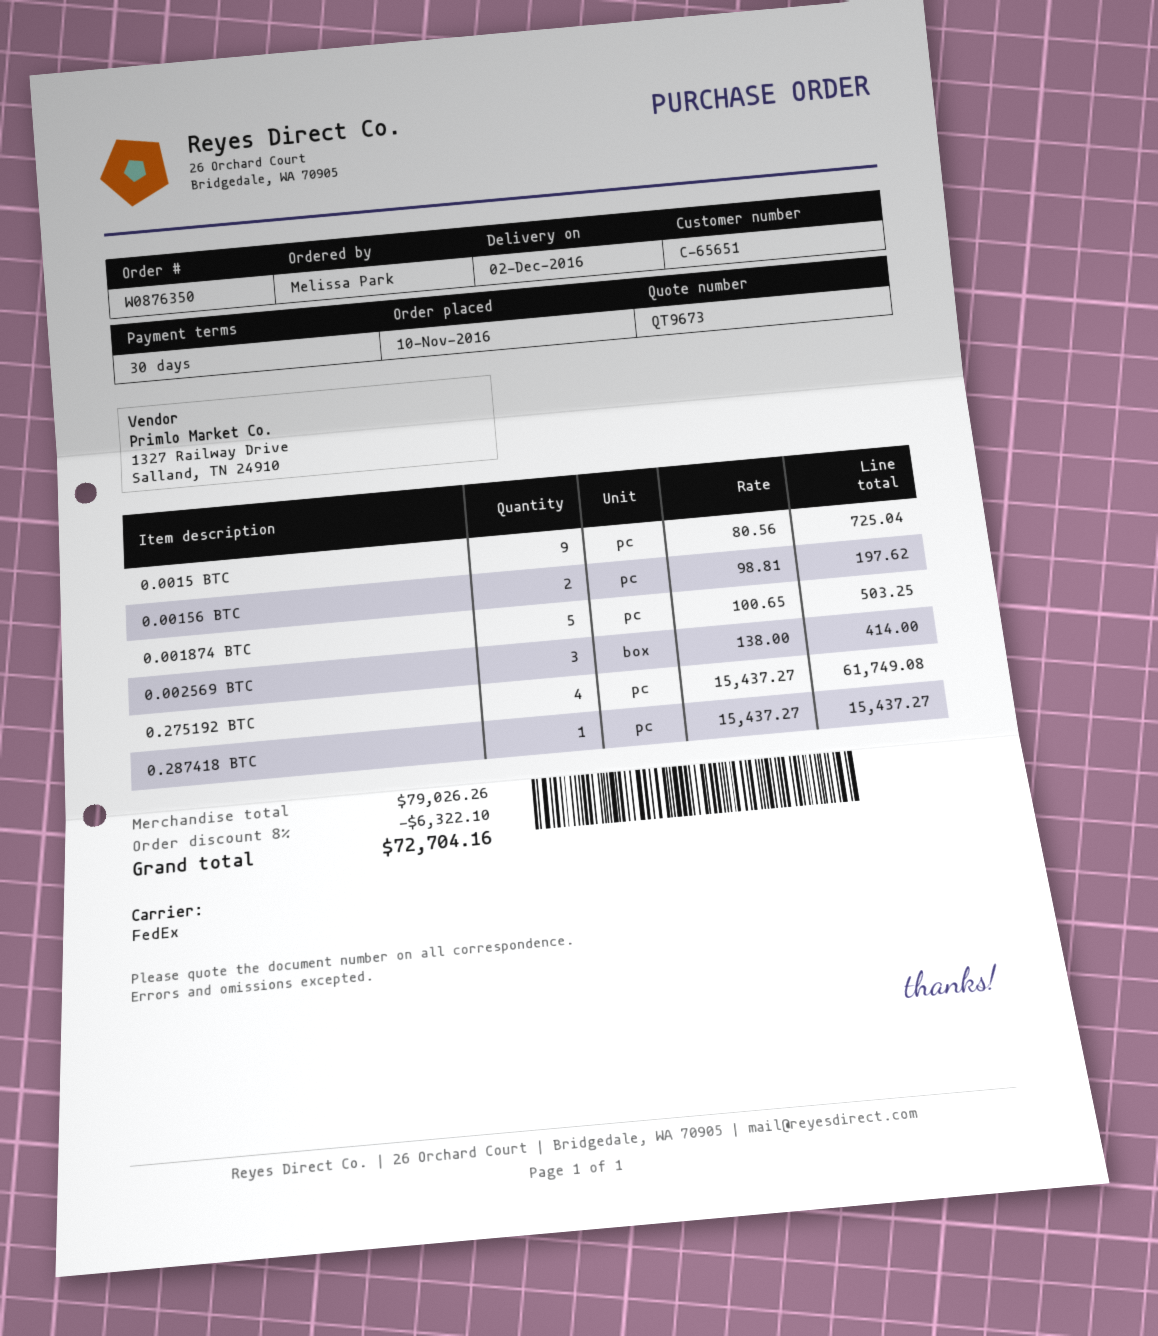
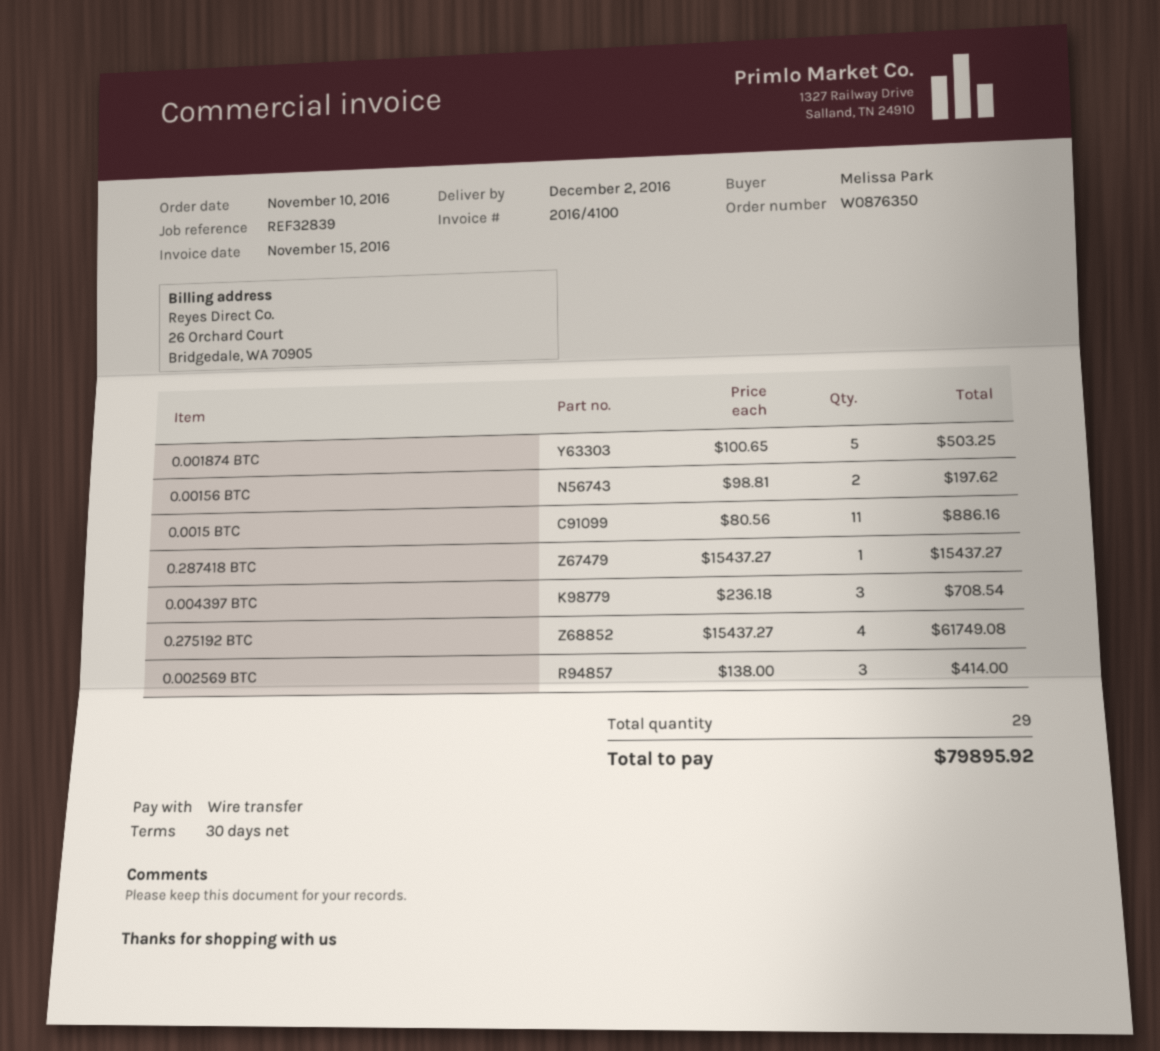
0.0015 BTC: 9 x 80.56 = 725.04 -> 11 x 80.56 = 886.16
0.004397 BTC: none -> 3 x 236.18 = 708.54
discount: 8% = 6322.10 -> none
total: 72704.16 -> 79895.92

